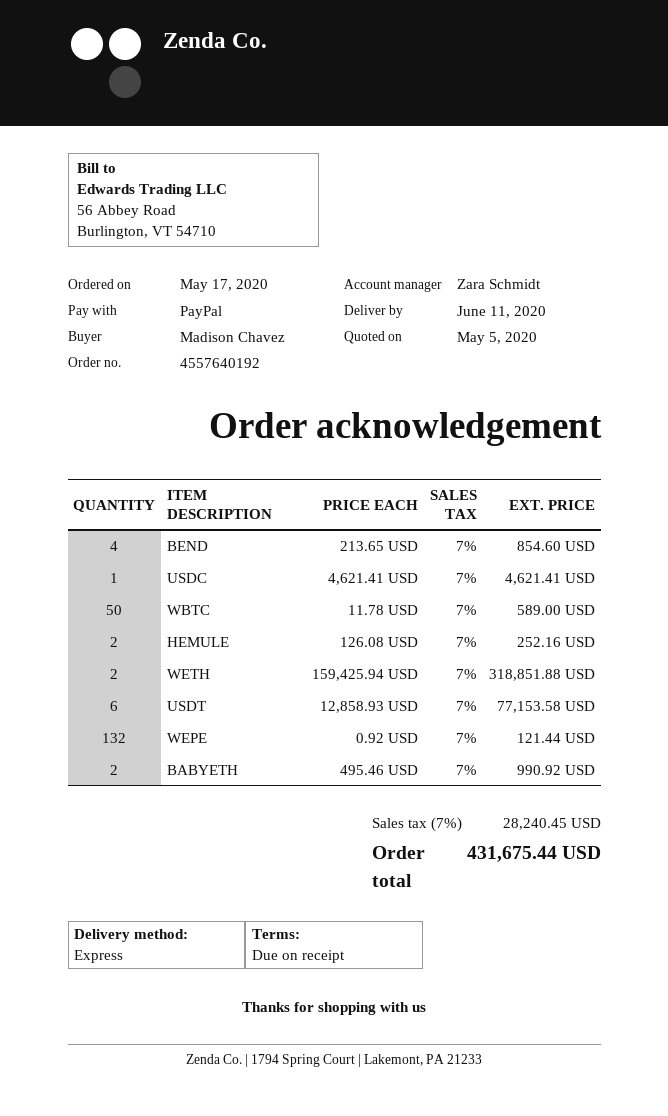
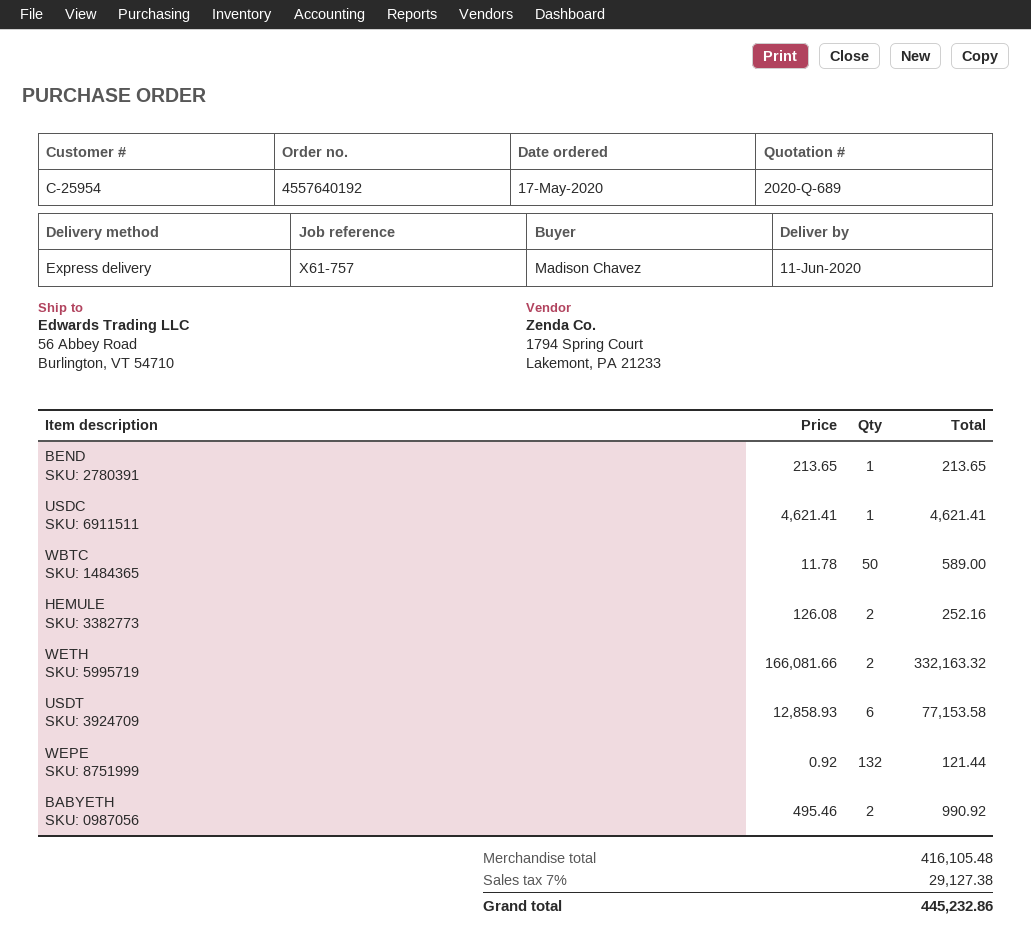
BEND: 4 x 213.65 = 854.60 -> 1 x 213.65 = 213.65
WETH: 2 x 159425.94 = 318851.88 -> 2 x 166081.66 = 332163.32
tax: 7% = 28240.45 -> 7% = 29127.38
total: 431675.44 -> 445232.86

